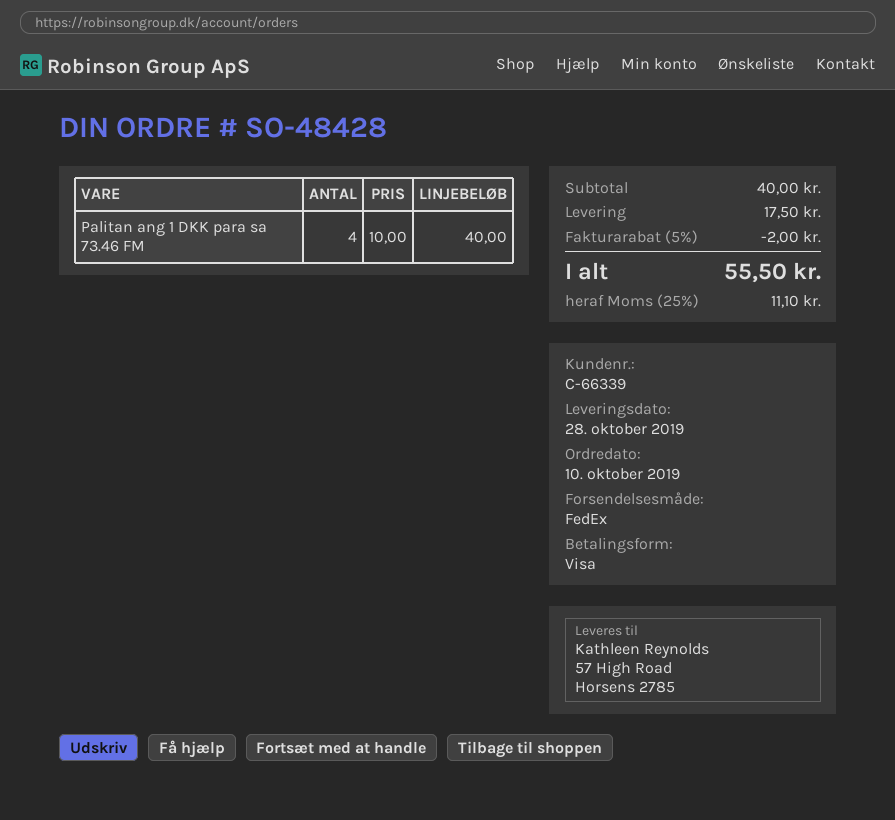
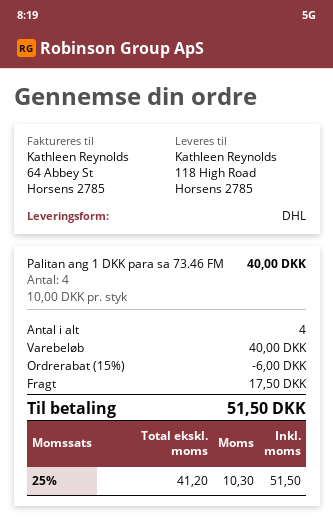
shipping method: FedEx -> DHL
ship to: 57 High Road, Horsens 2785 -> 118 High Road, Horsens 2785
discount: 5% = 2.00 -> 15% = 6.00
tax: 25% = 11.10 -> 25% = 10.30
total: 55.50 -> 51.50

